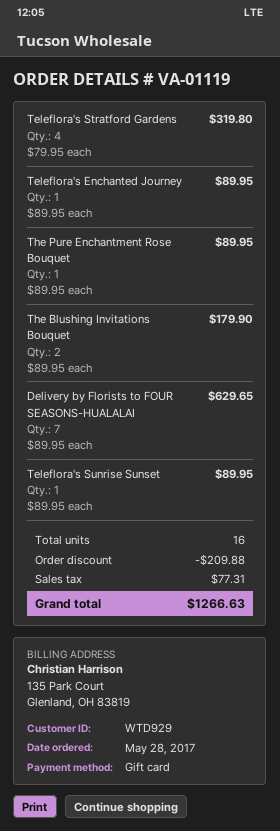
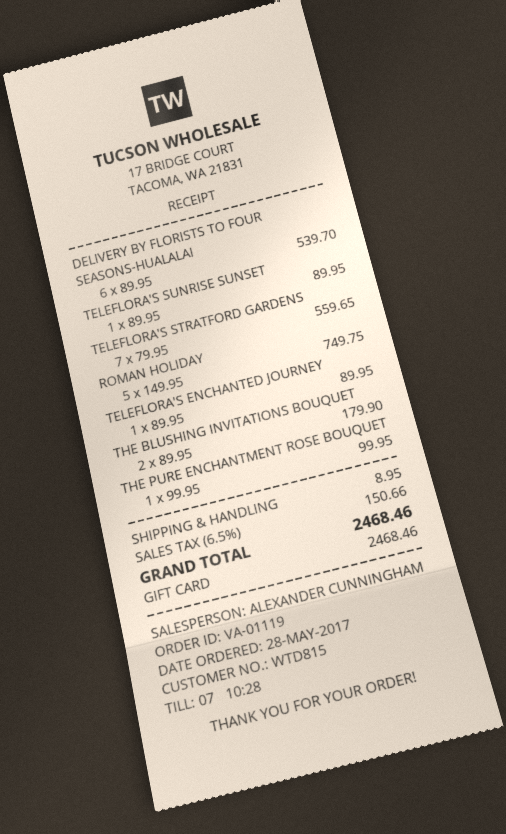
customer number: WTD929 -> WTD815
Teleflora's Stratford Gardens: 4 x 79.95 = 319.80 -> 7 x 79.95 = 559.65
The Pure Enchantment Rose Bouquet: 1 x 89.95 = 89.95 -> 1 x 99.95 = 99.95
Delivery by Florists to FOUR SEASONS-HUALALAI: 7 x 89.95 = 629.65 -> 6 x 89.95 = 539.70
ROMAN HOLIDAY: none -> 5 x 149.95 = 749.75
discount: 209.88 -> none
shipping: none -> 8.95
tax: 77.31 -> 150.66
total: 1266.63 -> 2468.46

